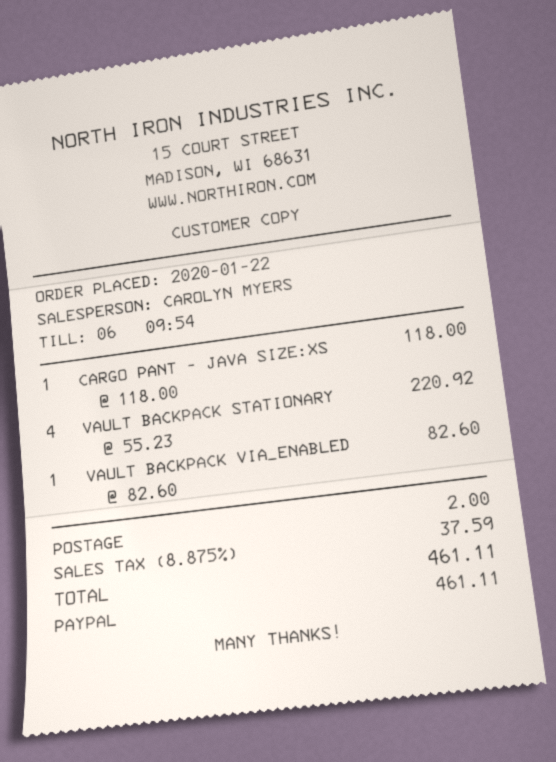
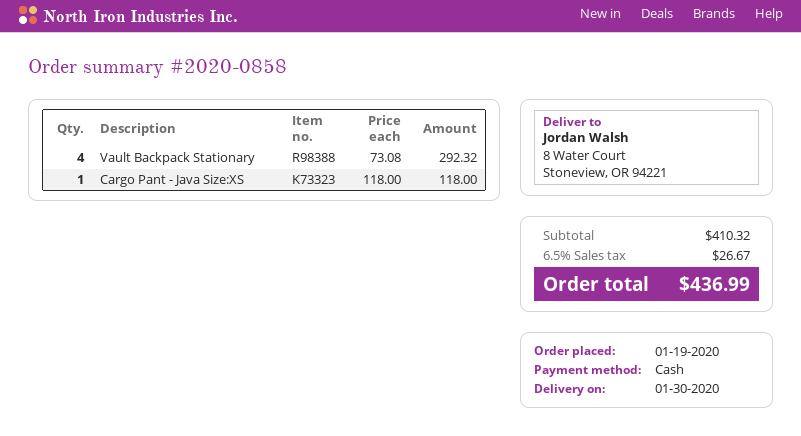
order date: 2020-01-22 -> 2020-01-19
payment method: PayPal -> cash
VAULT BACKPACK STATIONARY: 4 x 55.23 = 220.92 -> 4 x 73.08 = 292.32
VAULT BACKPACK VIA_ENABLED: 1 x 82.60 = 82.60 -> none
shipping: 2.00 -> none
tax: 8.875% = 37.59 -> 6.5% = 26.67
total: 461.11 -> 436.99

